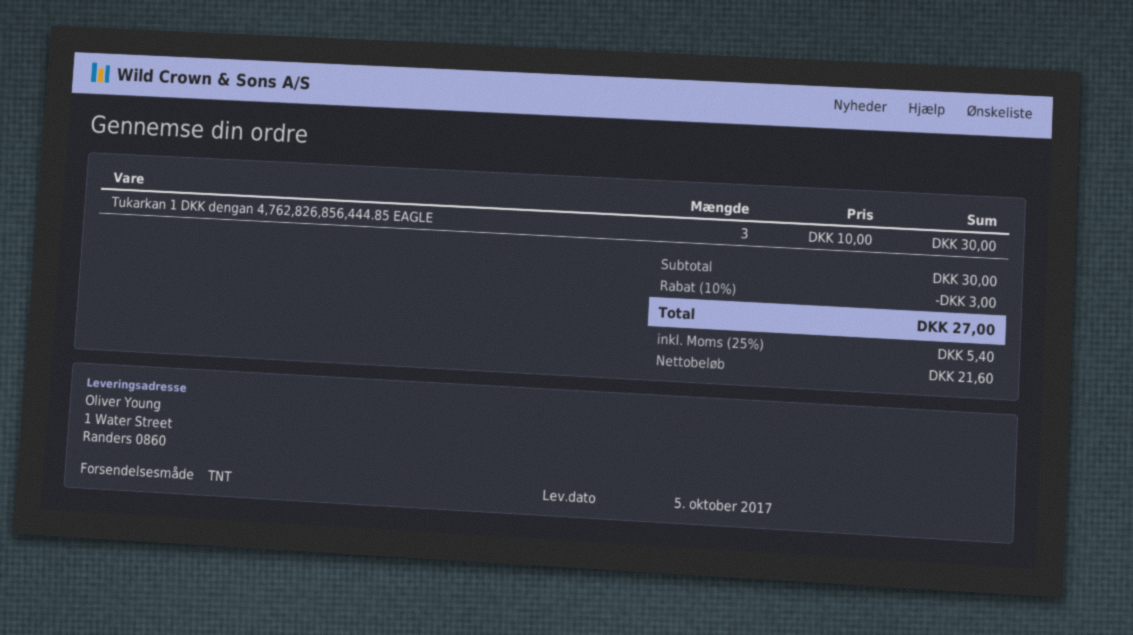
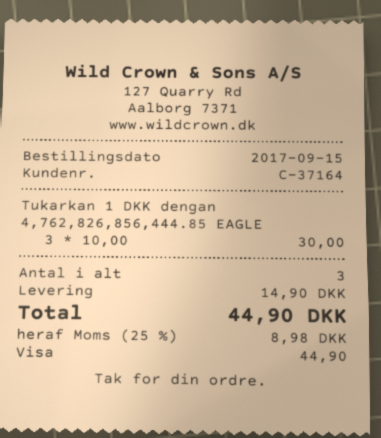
discount: 10% = 3.00 -> none
shipping: none -> 14.90
tax: 25% = 5.40 -> 25% = 8.98
total: 27.00 -> 44.90

